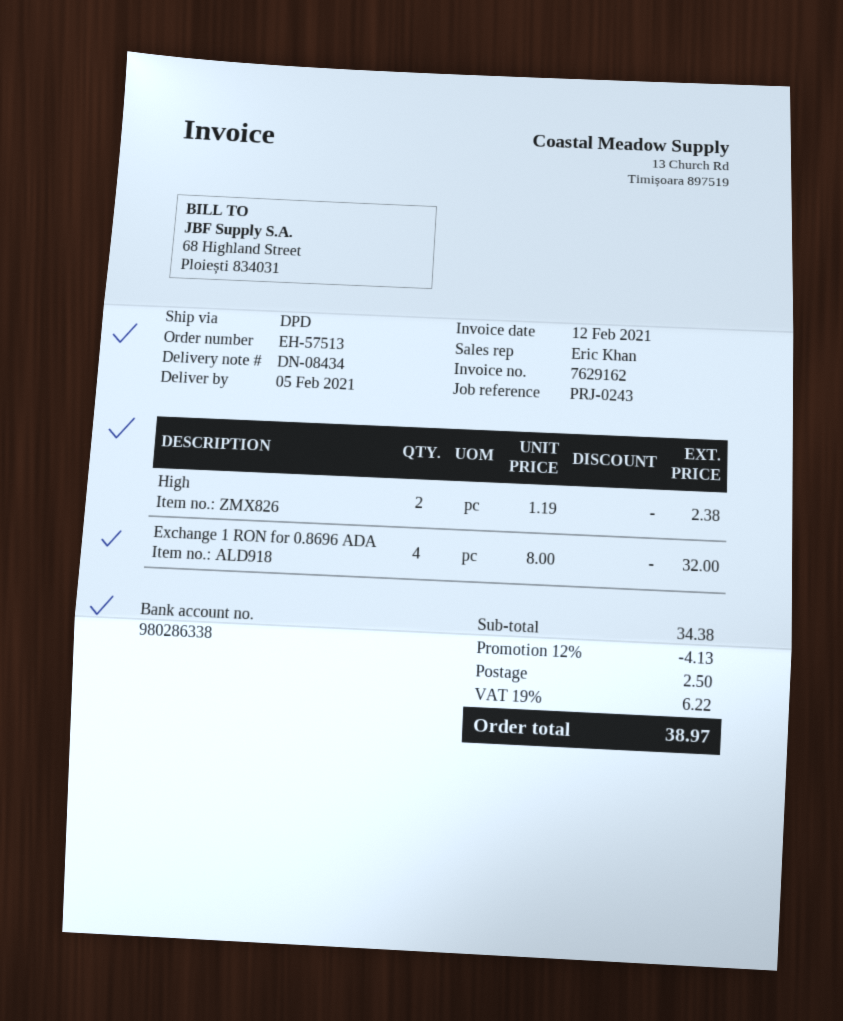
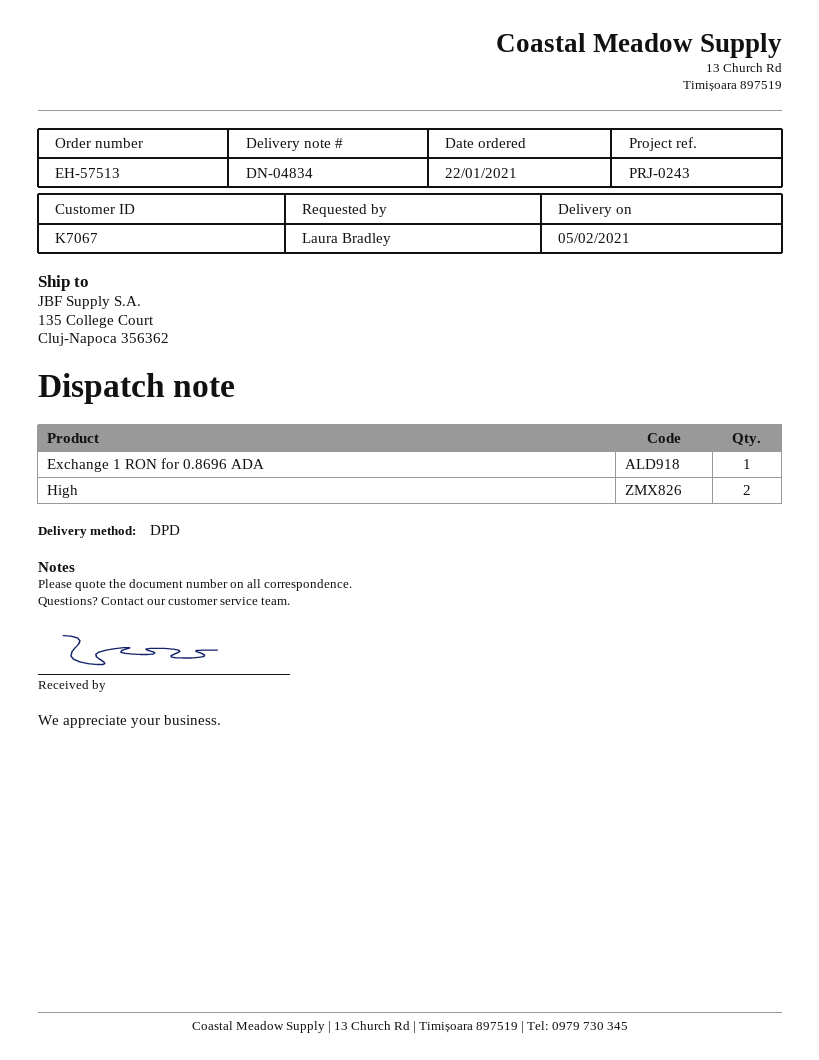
delivery note number: DN-08434 -> DN-04834
Exchange 1 RON for 0.8696 ADA: 4 -> 1

